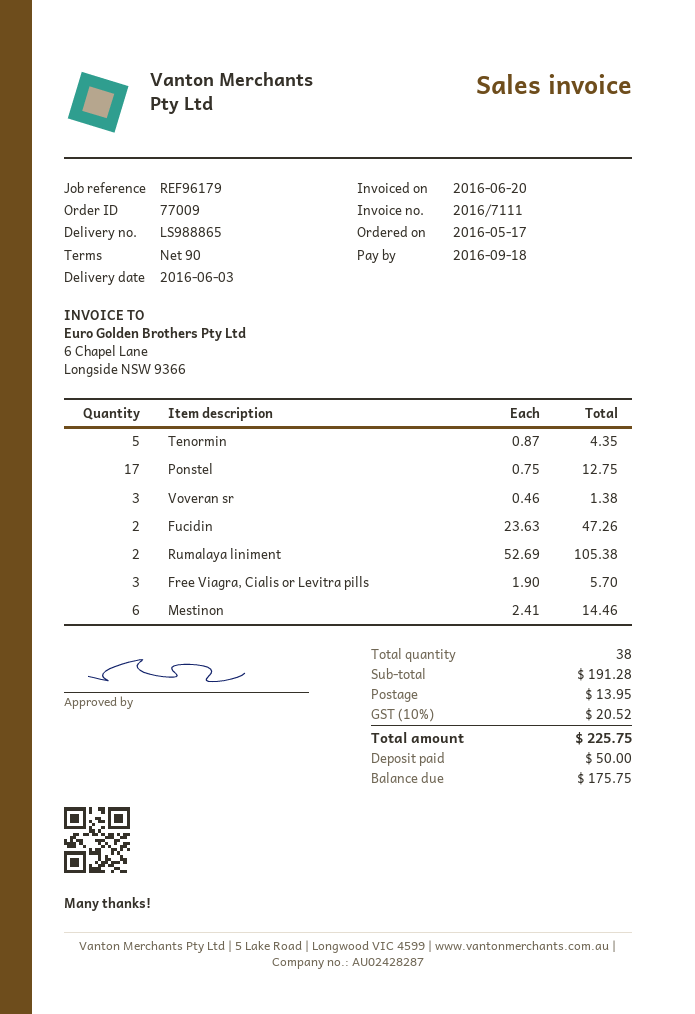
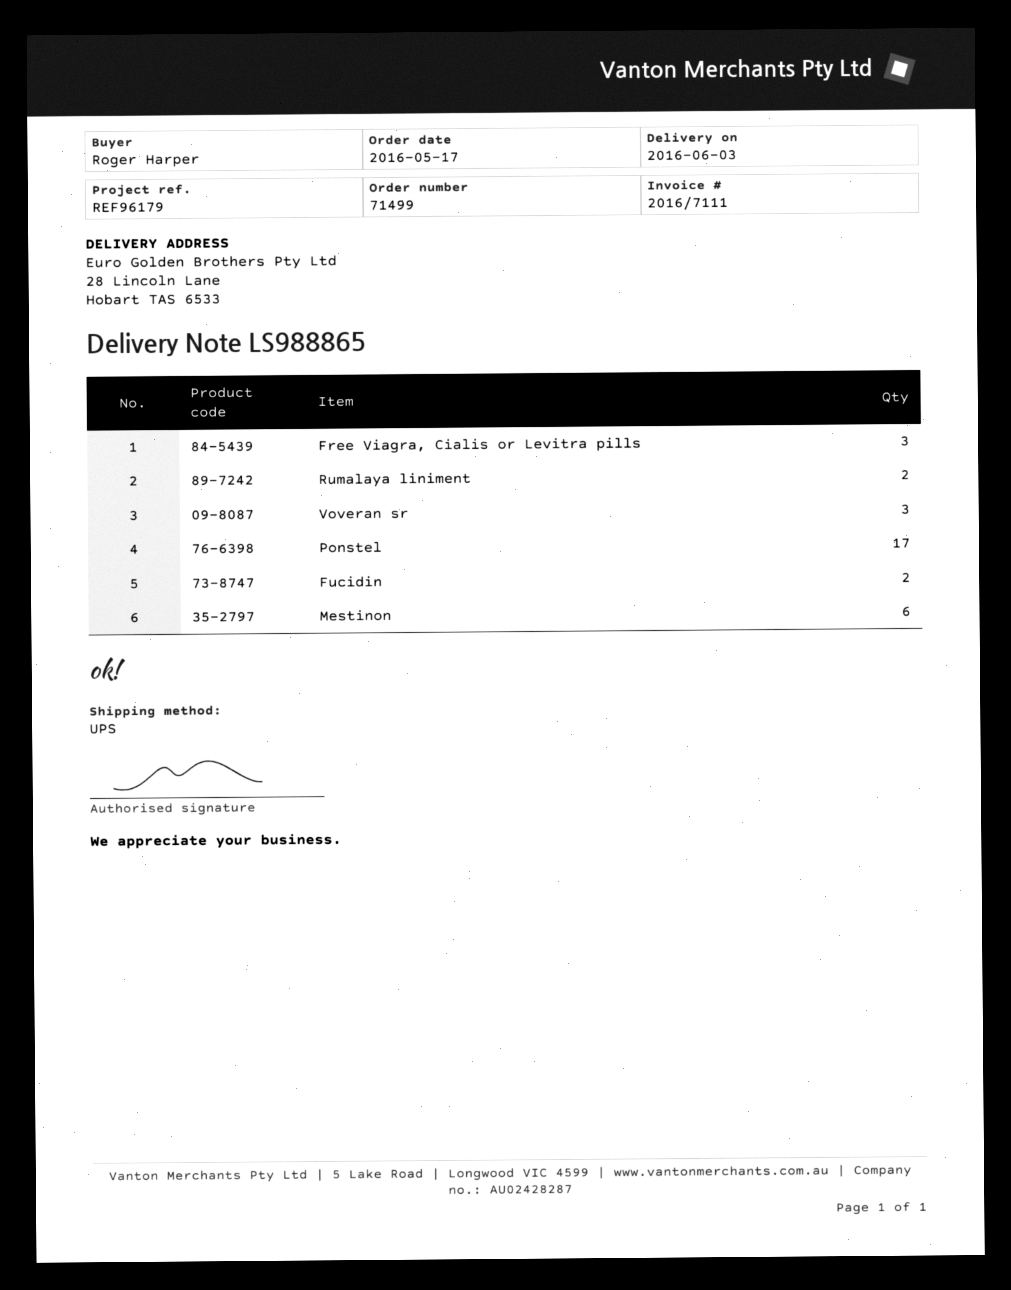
order number: 77009 -> 71499
Tenormin: 5 -> none

